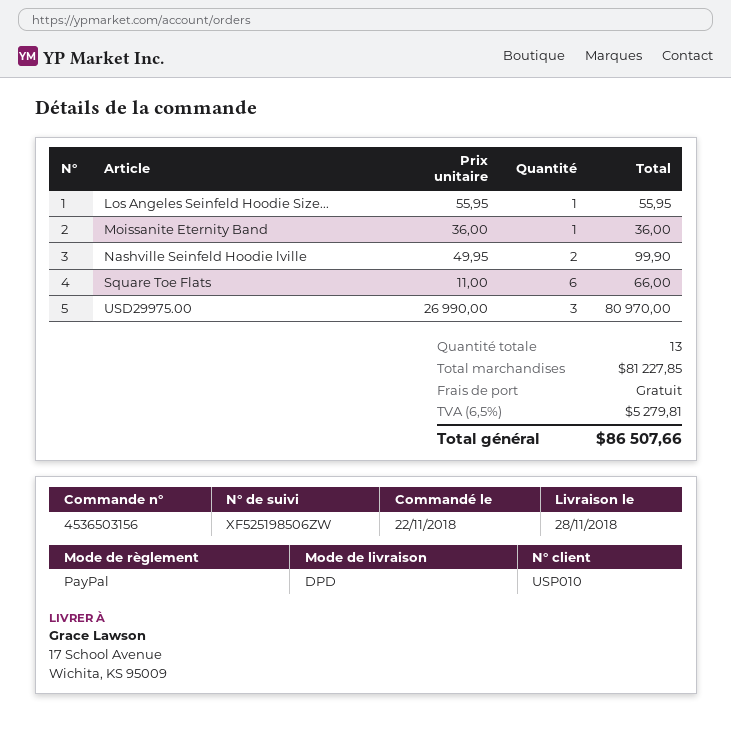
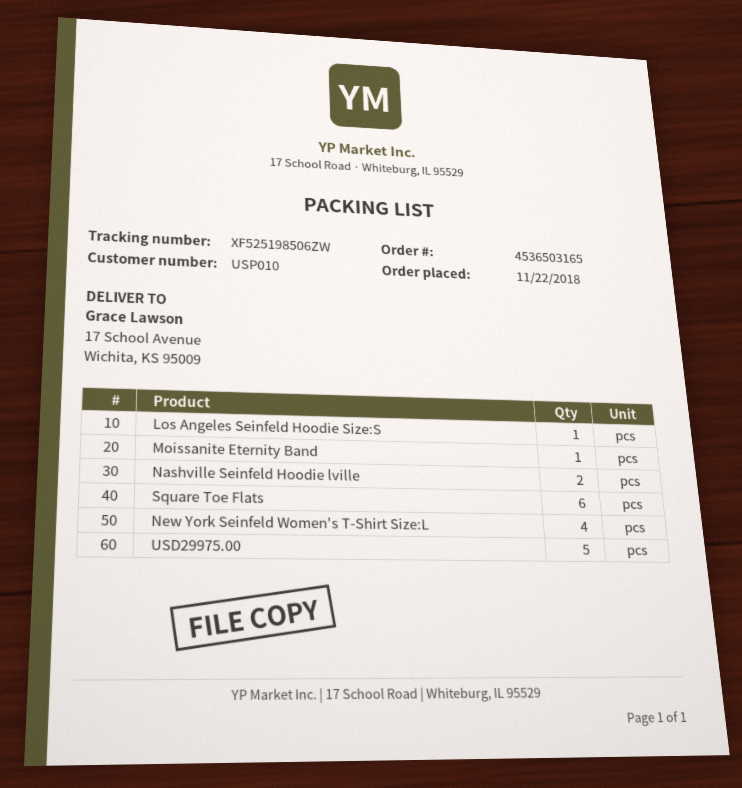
order number: 4536503156 -> 4536503165
USD29975.00: 3 -> 5
New York Seinfeld Women's T-Shirt Size:L: none -> 4

